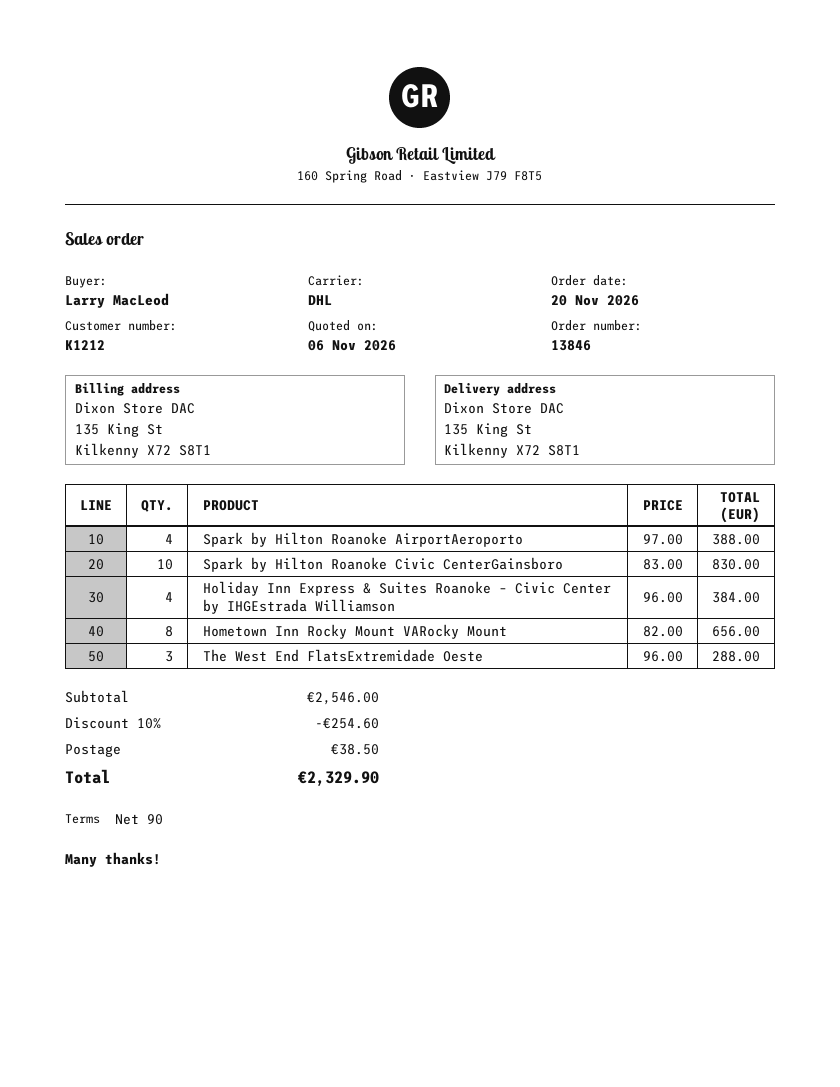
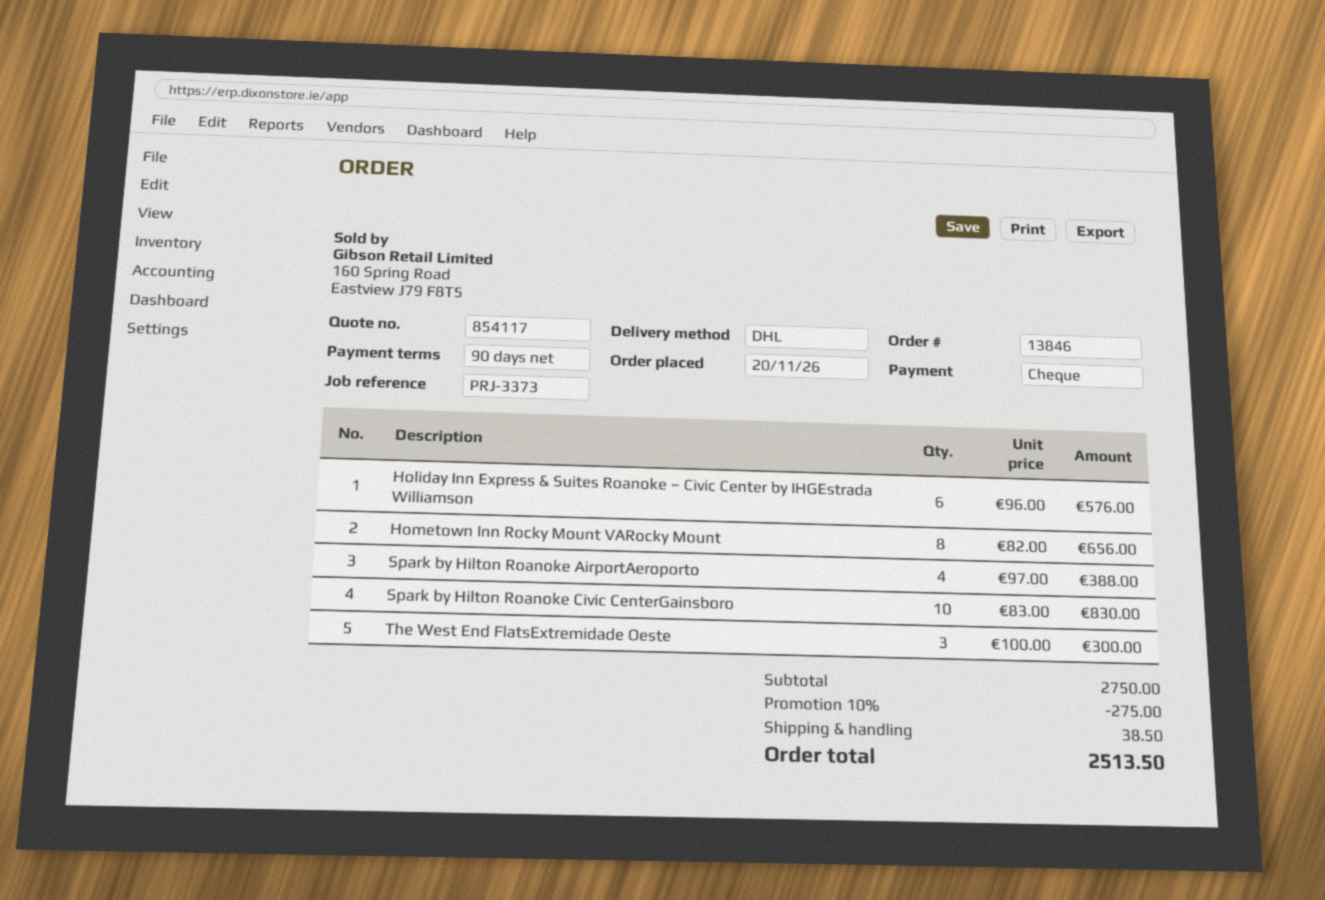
Holiday Inn Express & Suites Roanoke – Civic Center by IHGEstrada Williamson: 4 x 96.00 = 384.00 -> 6 x 96.00 = 576.00
The West End FlatsExtremidade Oeste: 3 x 96.00 = 288.00 -> 3 x 100.00 = 300.00
subtotal: 2546.00 -> 2750.00
discount: 10% = 254.60 -> 10% = 275.00
total: 2329.90 -> 2513.50

